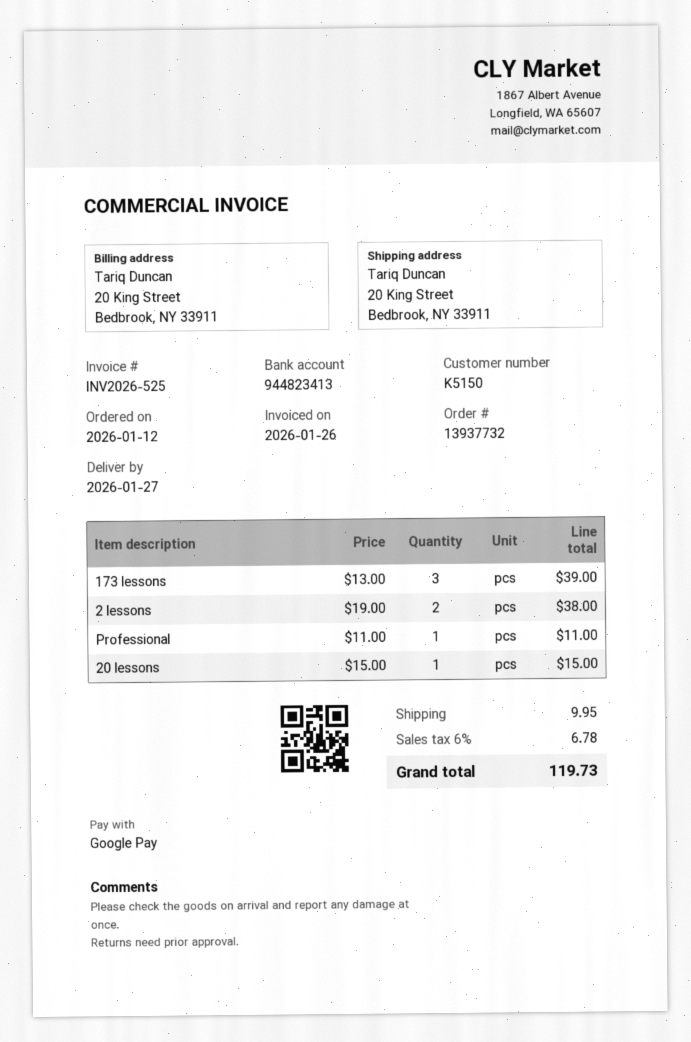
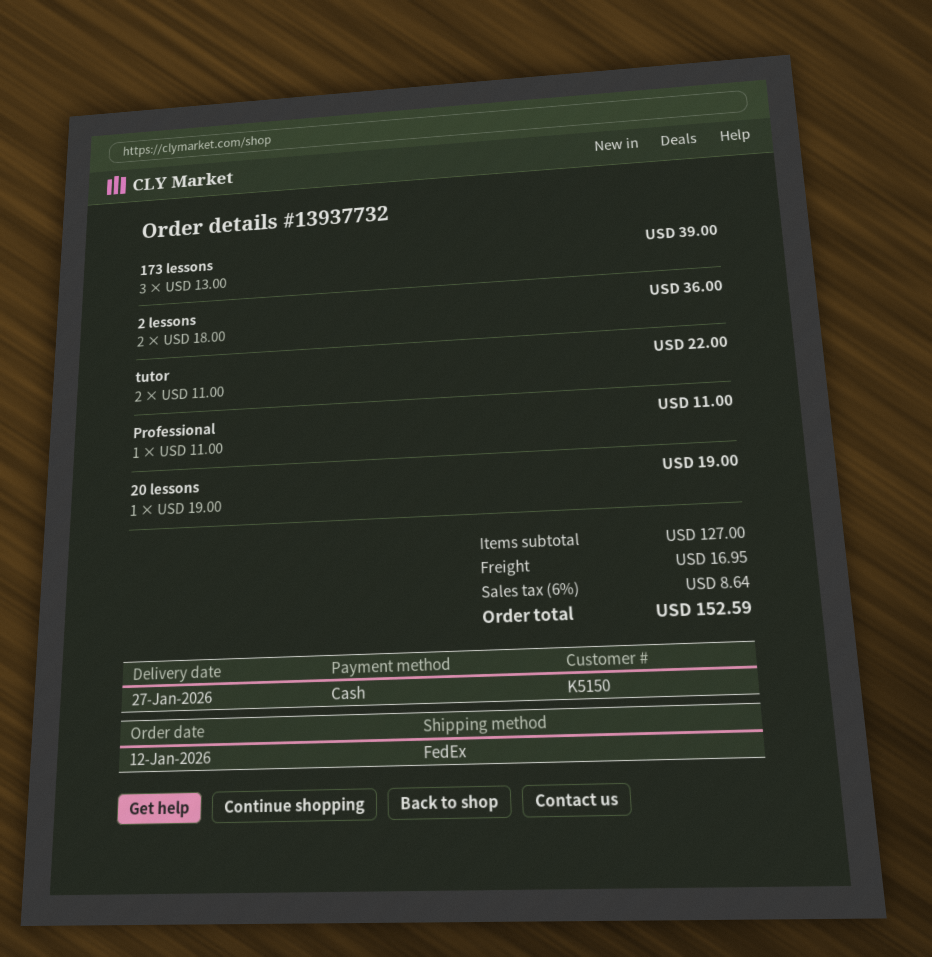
payment method: Google Pay -> cash
2 lessons: 2 x 19.00 = 38.00 -> 2 x 18.00 = 36.00
20 lessons: 1 x 15.00 = 15.00 -> 1 x 19.00 = 19.00
tutor: none -> 2 x 11.00 = 22.00
shipping: 9.95 -> 16.95
tax: 6% = 6.78 -> 6% = 8.64
total: 119.73 -> 152.59

